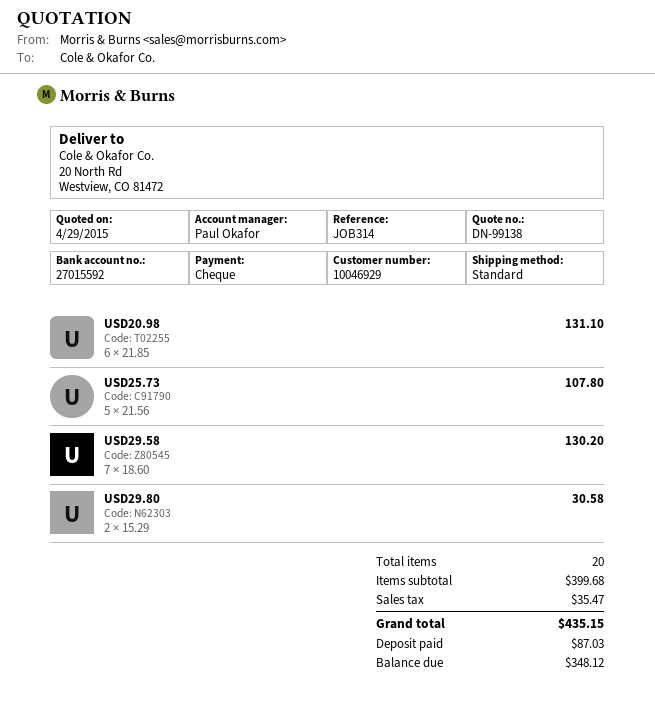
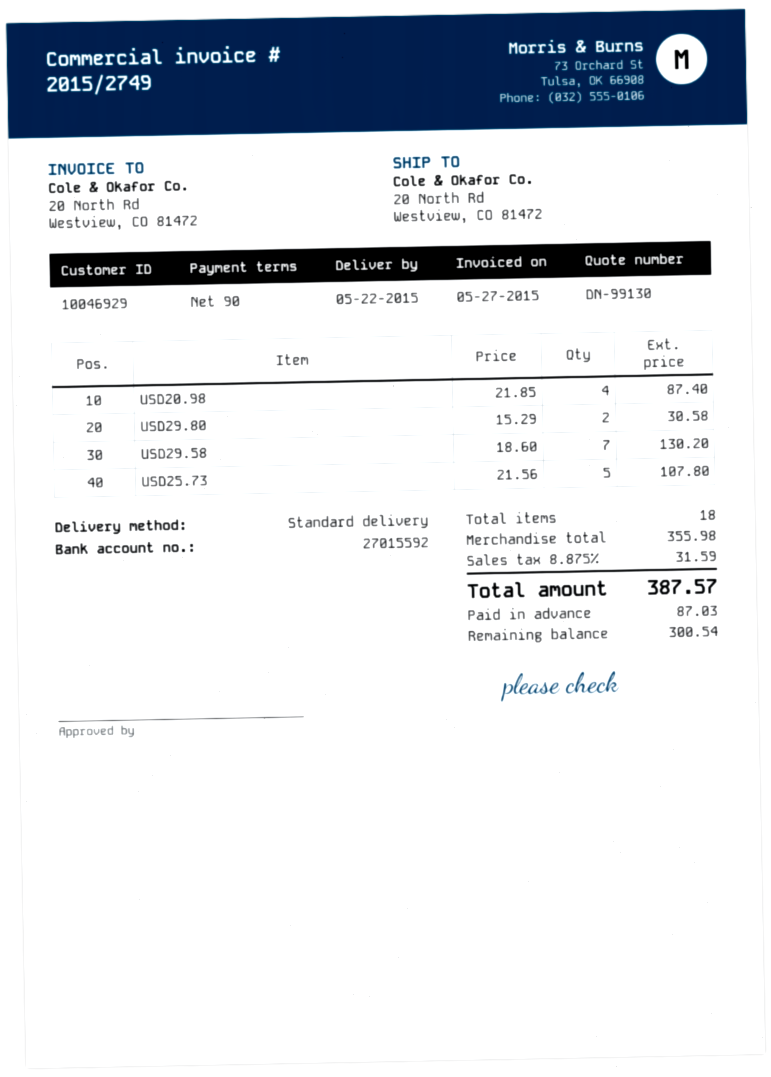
quote number: DN-99138 -> DN-99130
USD20.98: 6 x 21.85 = 131.10 -> 4 x 21.85 = 87.40
total quantity: 20 -> 18
subtotal: 399.68 -> 355.98
tax: 35.47 -> 31.59
total: 435.15 -> 387.57
balance: 348.12 -> 300.54

